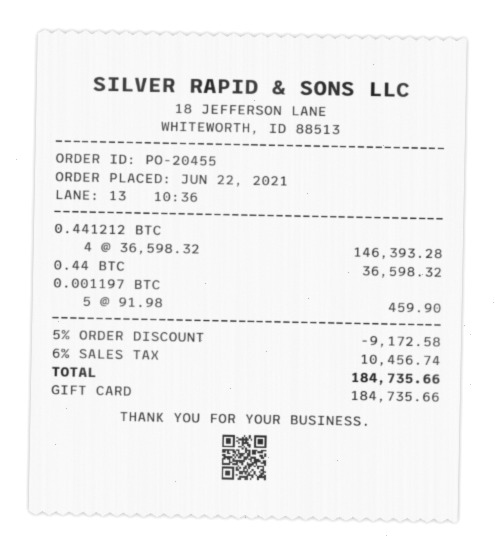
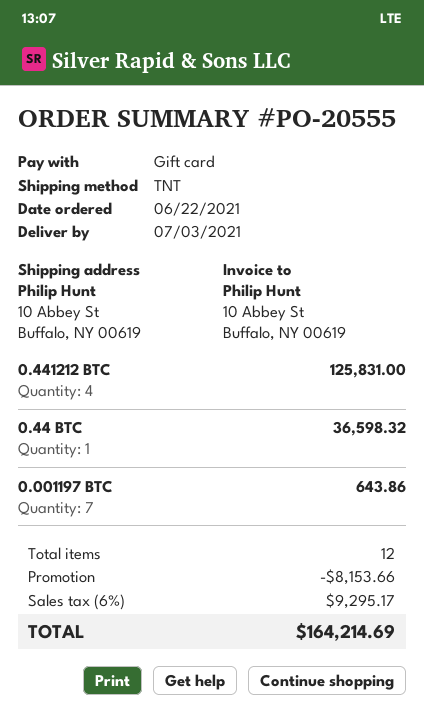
order number: PO-20455 -> PO-20555
0.441212 BTC: 4 for 146393.28 -> 4 for 125831.00
0.001197 BTC: 5 for 459.90 -> 7 for 643.86
discount: 9172.58 -> 8153.66
tax: 6% = 10456.74 -> 6% = 9295.17
total: 184735.66 -> 164214.69

